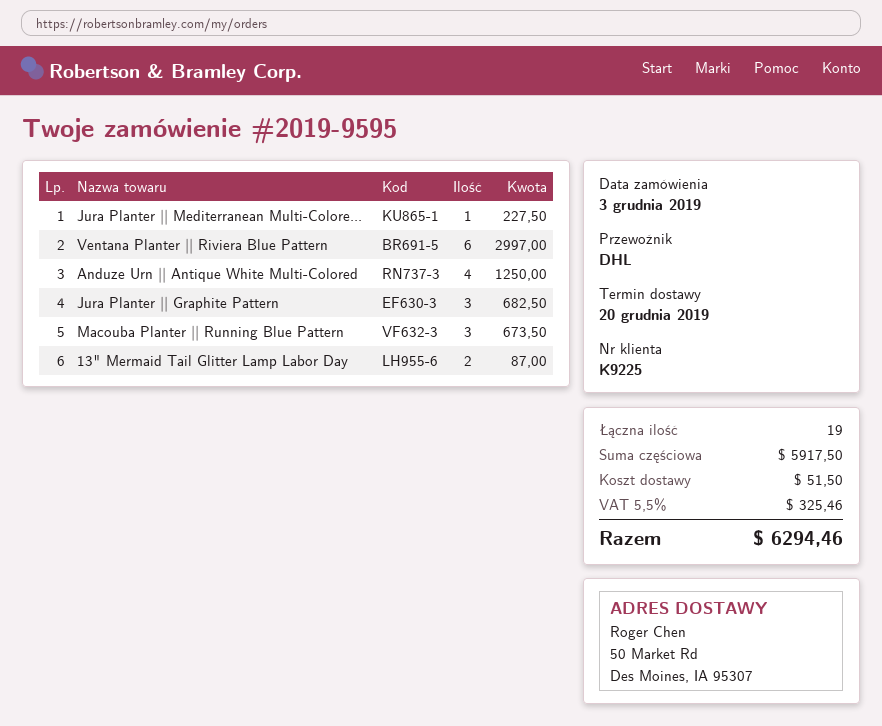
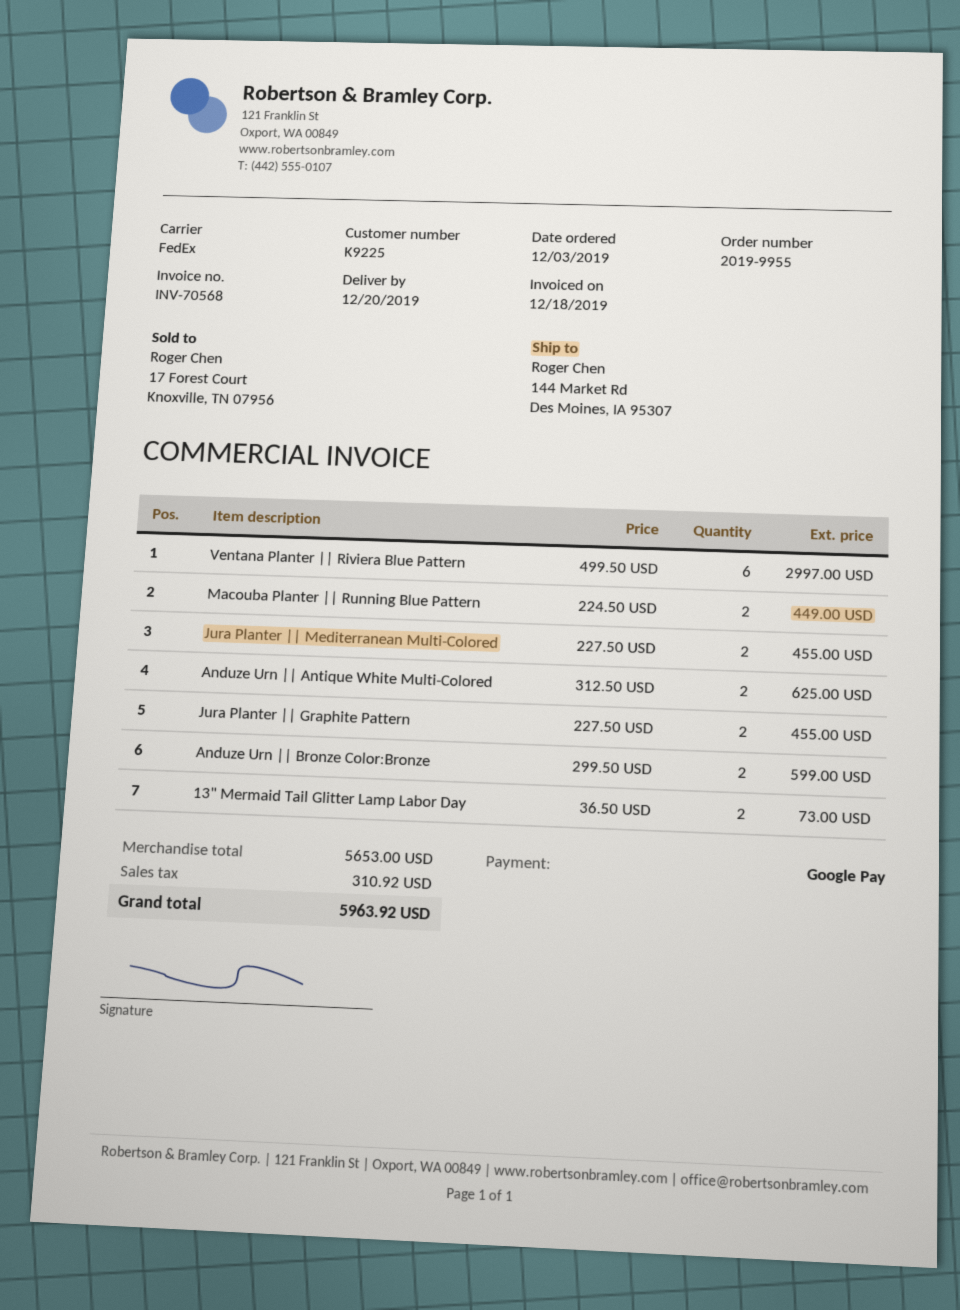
order number: 2019-9595 -> 2019-9955
shipping method: DHL -> FedEx
ship to: 50 Market Rd, Des Moines, IA 95307 -> 144 Market Rd, Des Moines, IA 95307
Jura Planter || Mediterranean Multi-Colore...: 1 for 227.50 -> 2 for 455.00
Anduze Urn || Antique White Multi-Colored: 4 for 1250.00 -> 2 for 625.00
Jura Planter || Graphite Pattern: 3 for 682.50 -> 2 for 455.00
Macouba Planter || Running Blue Pattern: 3 for 673.50 -> 2 for 449.00
13" Mermaid Tail Glitter Lamp Labor Day: 2 for 87.00 -> 2 for 73.00
Anduze Urn || Bronze Color:Bronze: none -> 2 for 599.00
subtotal: 5917.50 -> 5653.00
shipping: 51.50 -> none
tax: 325.46 -> 310.92
total: 6294.46 -> 5963.92

